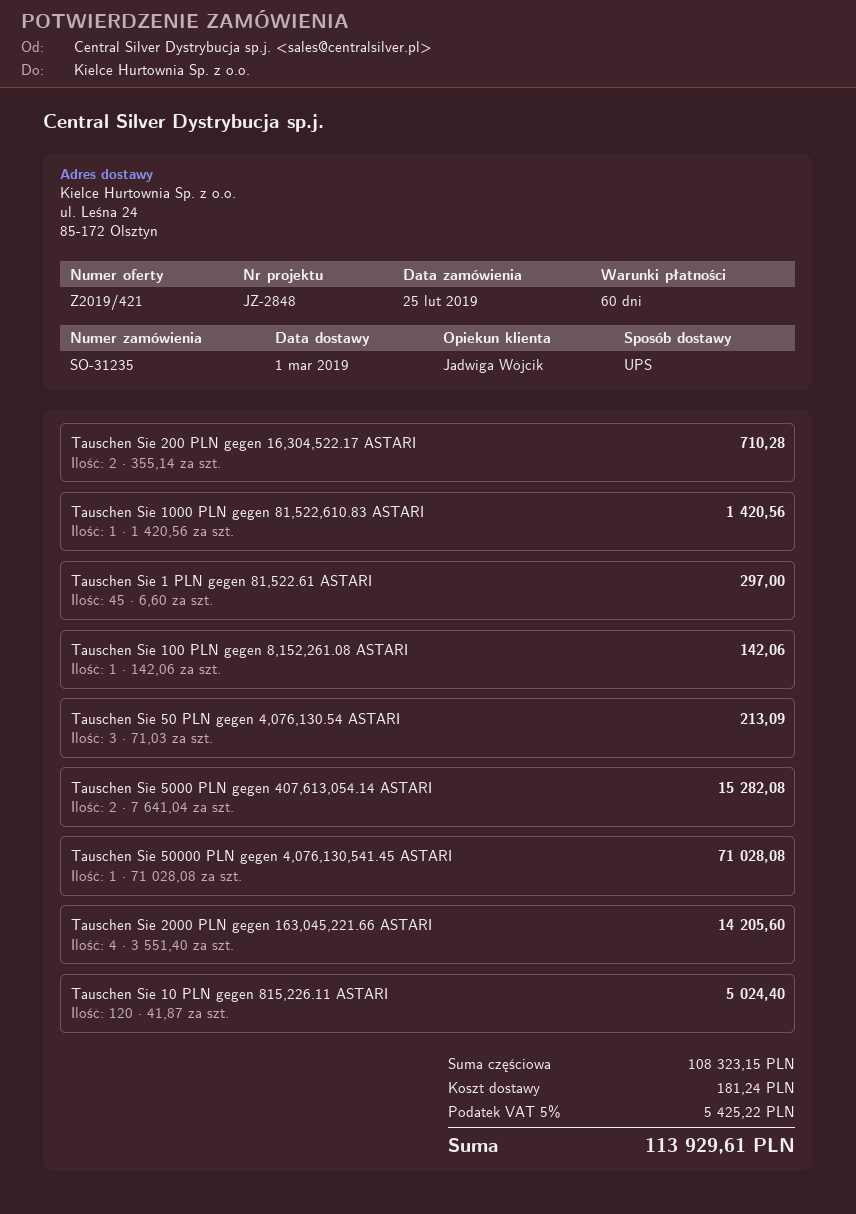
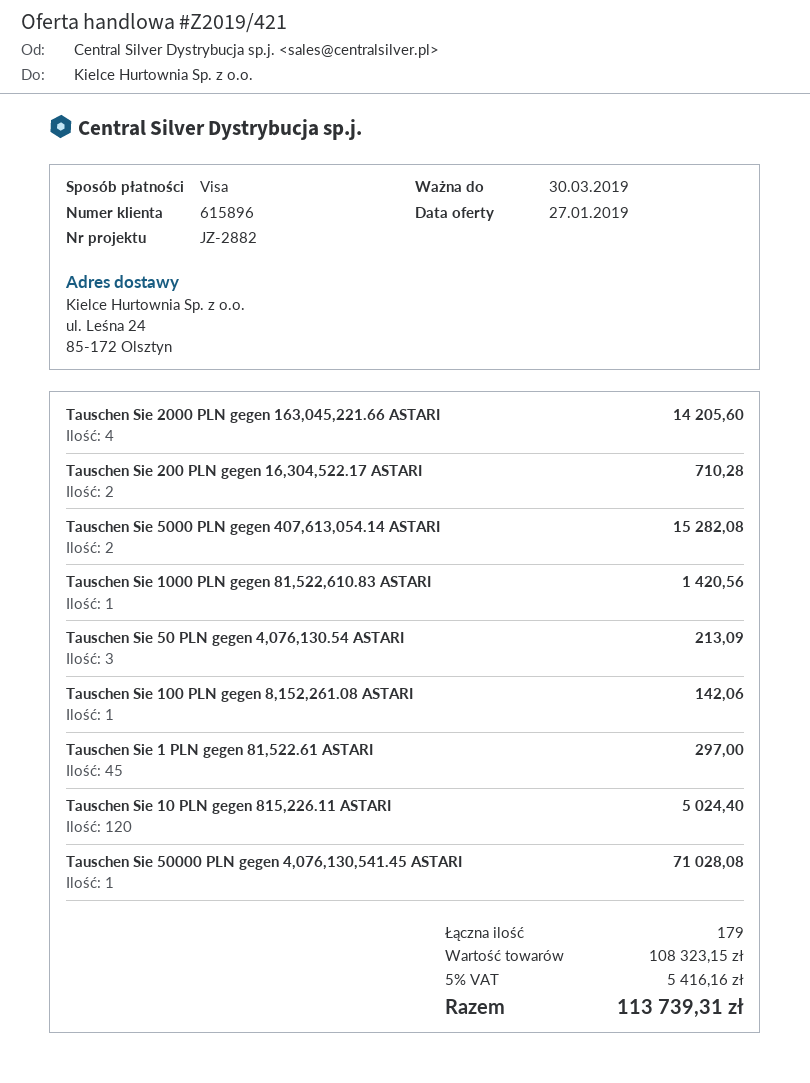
reference: JZ-2848 -> JZ-2882
shipping: 181.24 -> none
tax: 5% = 5425.22 -> 5% = 5416.16
total: 113929.61 -> 113739.31

